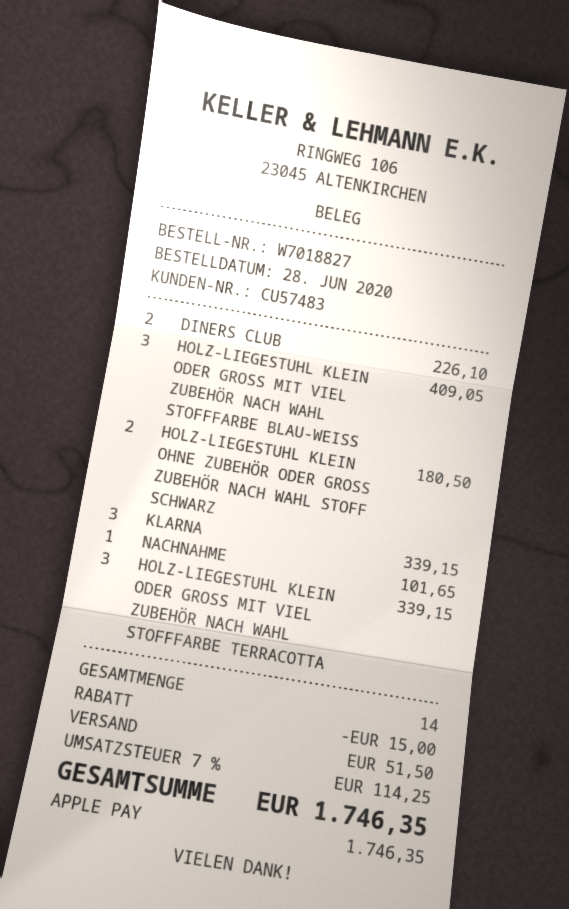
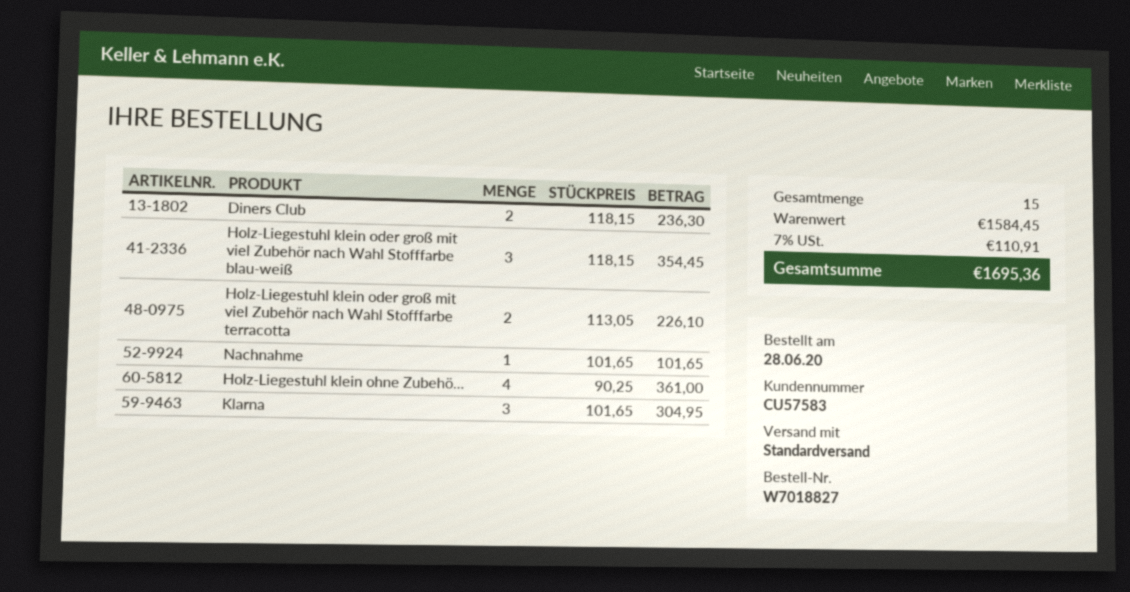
customer number: CU57483 -> CU57583
DINERS CLUB: 2 for 226.10 -> 2 for 236.30
HOLZ-LIEGESTUHL KLEIN ODER GROSS MIT VIEL ZUBEHÖR NACH WAHL STOFFFARBE BLAU-WEISS: 3 for 409.05 -> 3 for 354.45
HOLZ-LIEGESTUHL KLEIN OHNE ZUBEHÖR ODER GROSS ZUBEHÖR NACH WAHL STOFF SCHWARZ: 2 for 180.50 -> 4 for 361.00
KLARNA: 3 for 339.15 -> 3 for 304.95
HOLZ-LIEGESTUHL KLEIN ODER GROSS MIT VIEL ZUBEHÖR NACH WAHL STOFFFARBE TERRACOTTA: 3 for 339.15 -> 2 for 226.10
total quantity: 14 -> 15
discount: 15.00 -> none
shipping: 51.50 -> none
tax: 7% = 114.25 -> 7% = 110.91
total: 1746.35 -> 1695.36

